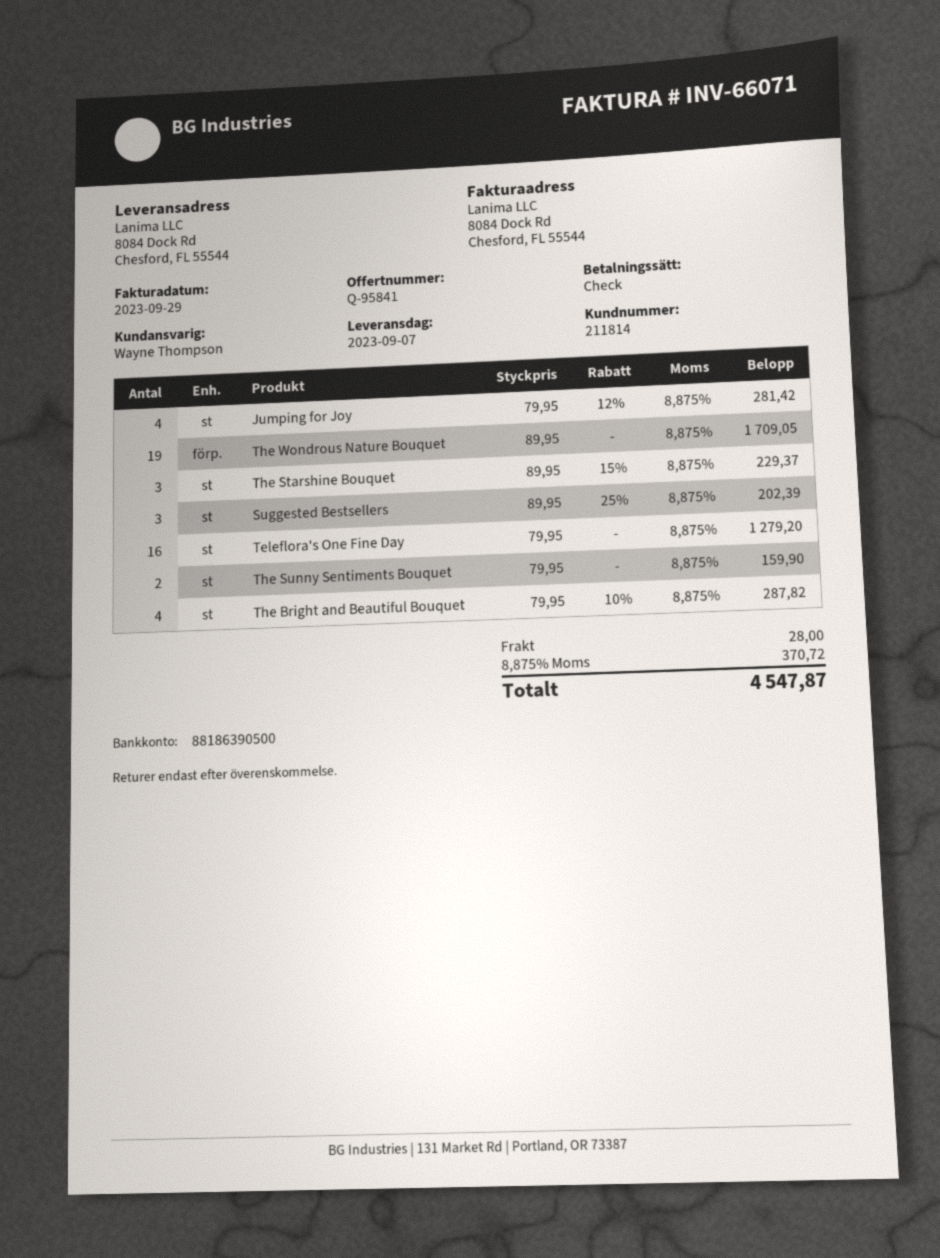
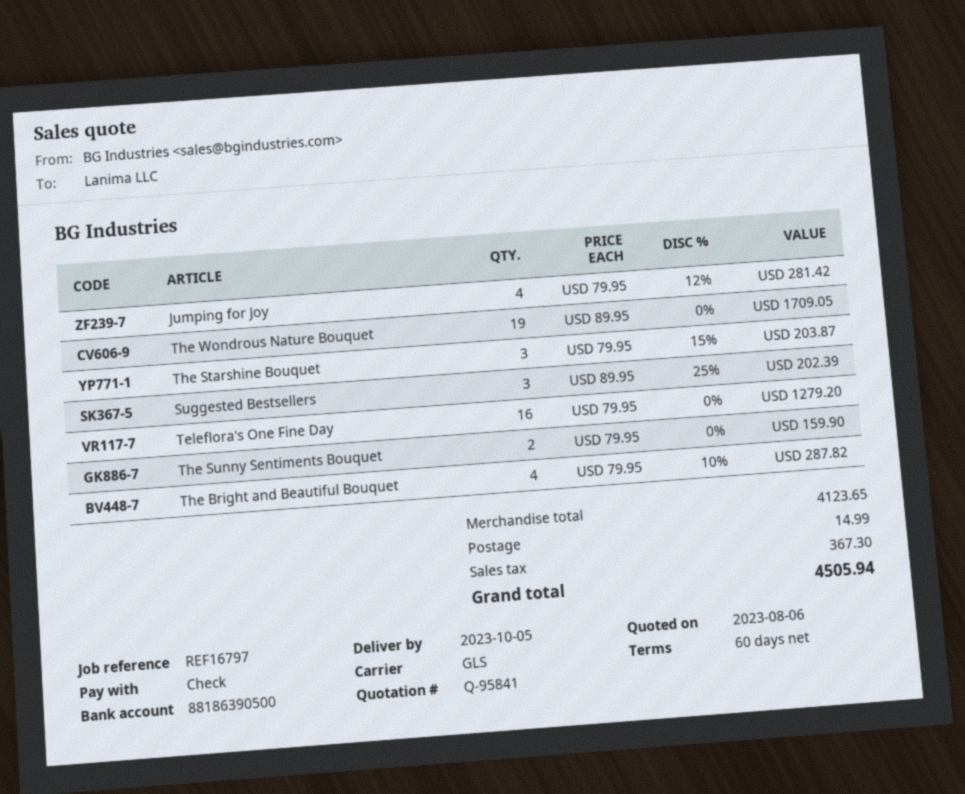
delivery date: 2023-09-07 -> 2023-10-05
The Starshine Bouquet: 3 x 89.95 - 15% = 229.37 -> 3 x 79.95 - 15% = 203.87
shipping: 28.00 -> 14.99
tax: 370.72 -> 367.30
total: 4547.87 -> 4505.94

